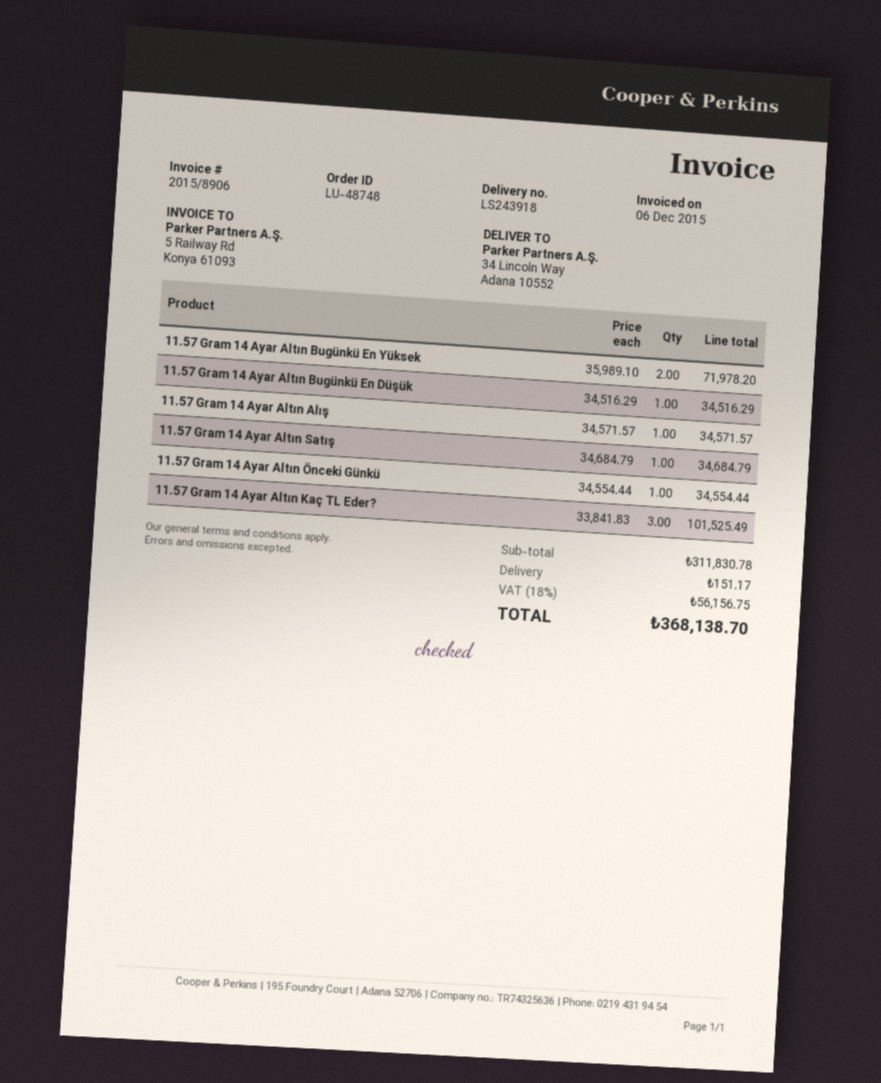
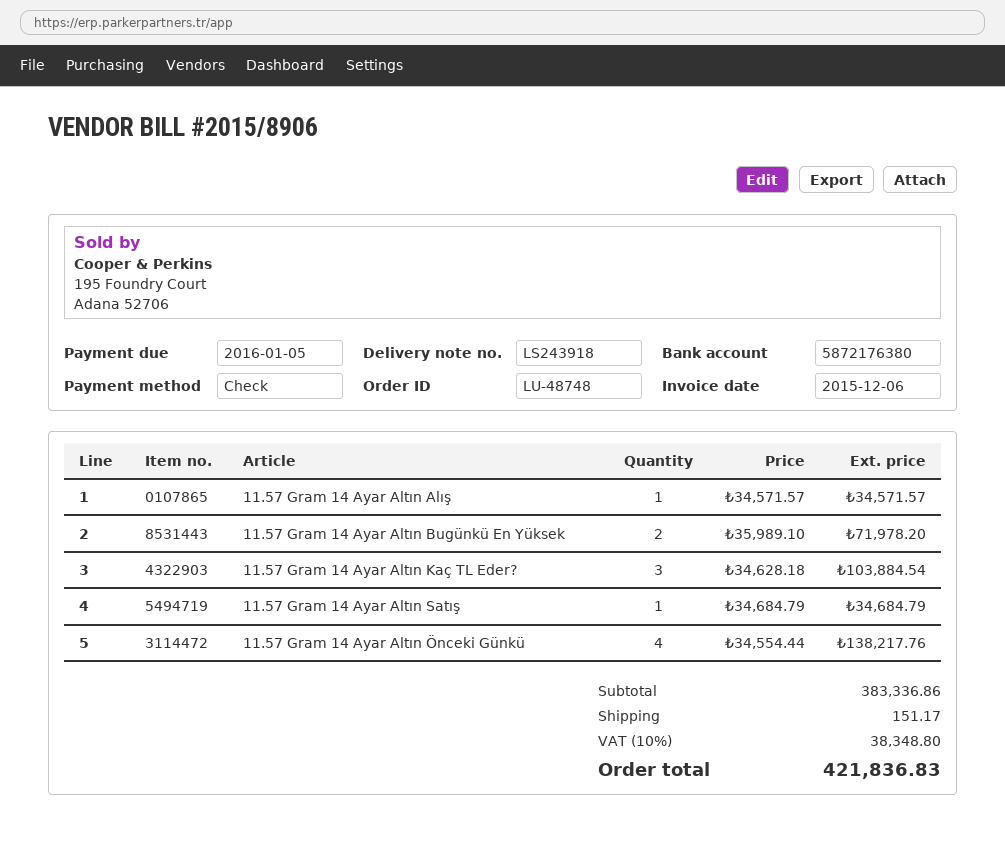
11.57 Gram 14 Ayar Altın Bugünkü En Düşük: 1 x 34516.29 = 34516.29 -> none
11.57 Gram 14 Ayar Altın Önceki Günkü: 1 x 34554.44 = 34554.44 -> 4 x 34554.44 = 138217.76
11.57 Gram 14 Ayar Altın Kaç TL Eder?: 3 x 33841.83 = 101525.49 -> 3 x 34628.18 = 103884.54
subtotal: 311830.78 -> 383336.86
tax: 18% = 56156.75 -> 10% = 38348.80
total: 368138.70 -> 421836.83

